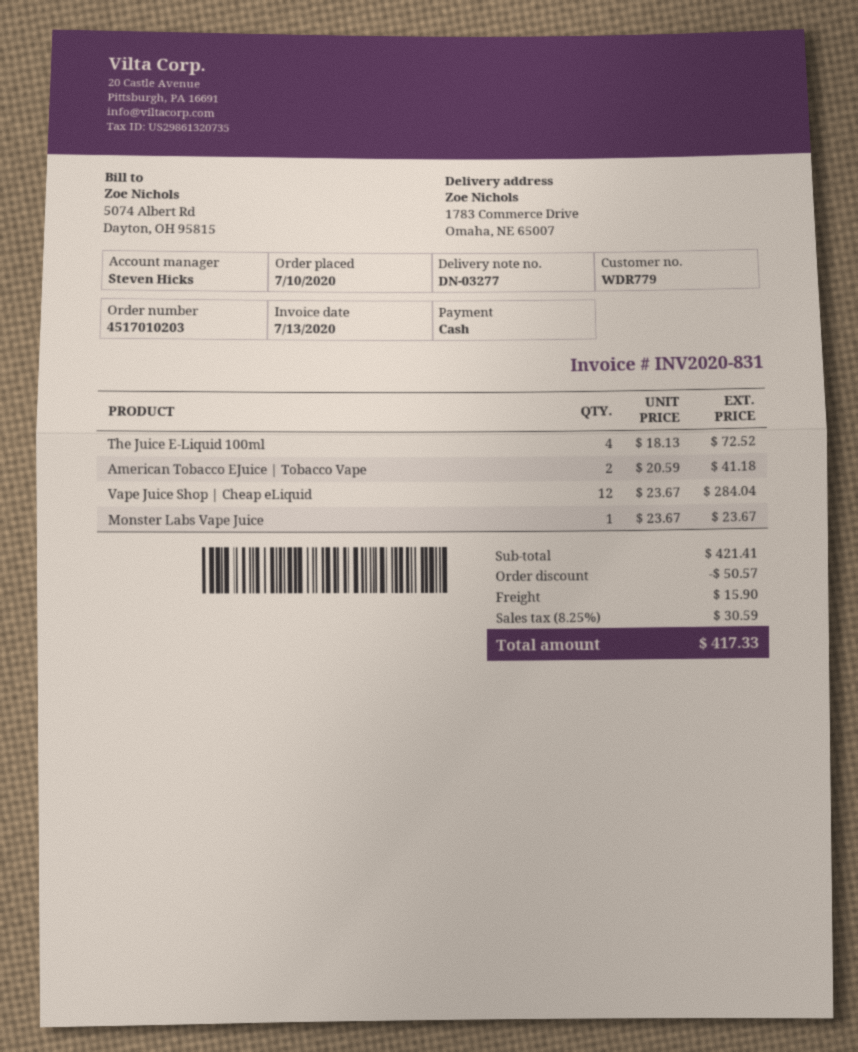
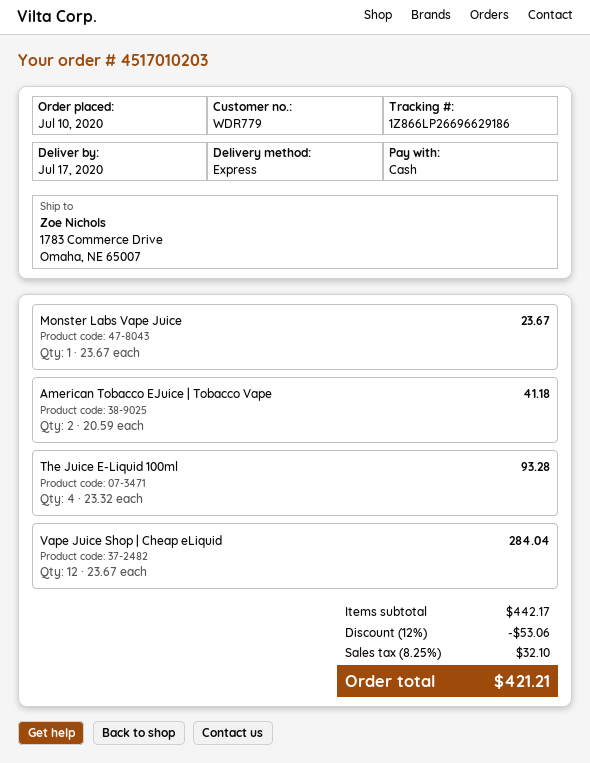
The Juice E-Liquid 100ml: 4 x 18.13 = 72.52 -> 4 x 23.32 = 93.28
subtotal: 421.41 -> 442.17
discount: 50.57 -> 53.06
shipping: 15.90 -> none
tax: 8.25% = 30.59 -> 8.25% = 32.10
total: 417.33 -> 421.21

